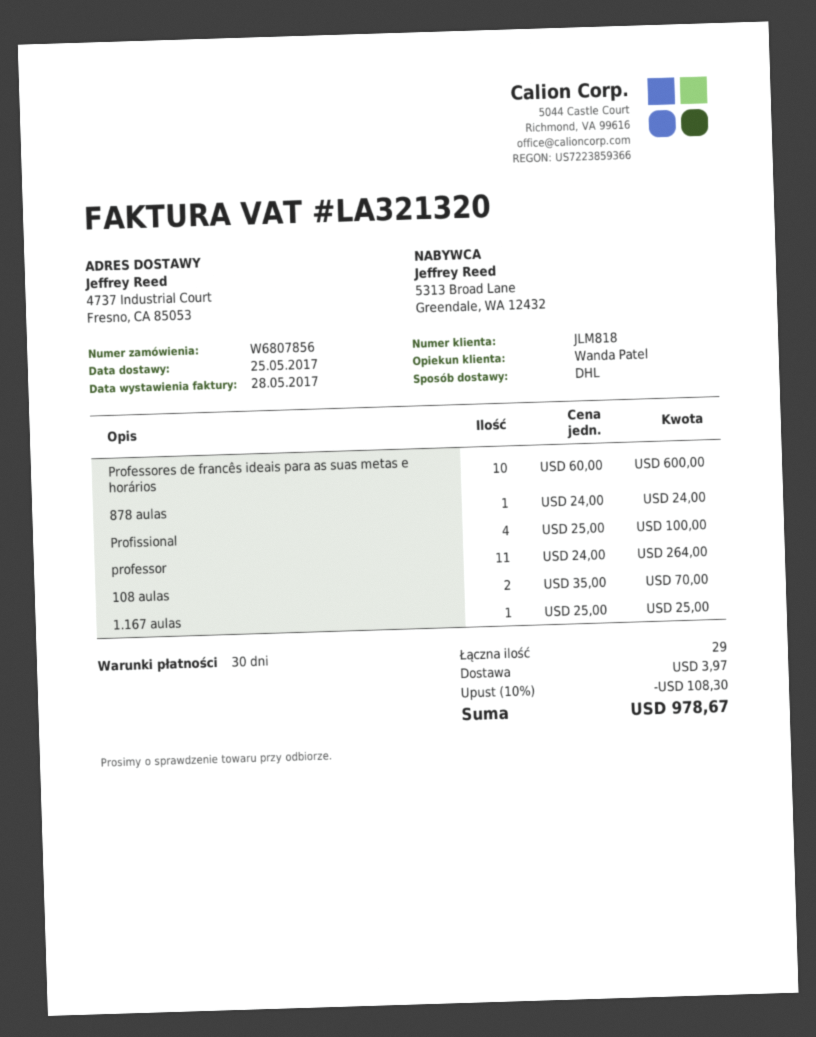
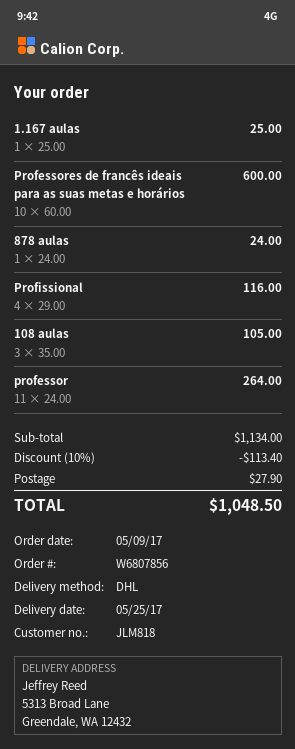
ship to: 4737 Industrial Court, Fresno, CA 85053 -> 5313 Broad Lane, Greendale, WA 12432
Profissional: 4 x 25.00 = 100.00 -> 4 x 29.00 = 116.00
108 aulas: 2 x 35.00 = 70.00 -> 3 x 35.00 = 105.00
discount: 10% = 108.30 -> 10% = 113.40
shipping: 3.97 -> 27.90
total: 978.67 -> 1048.50

